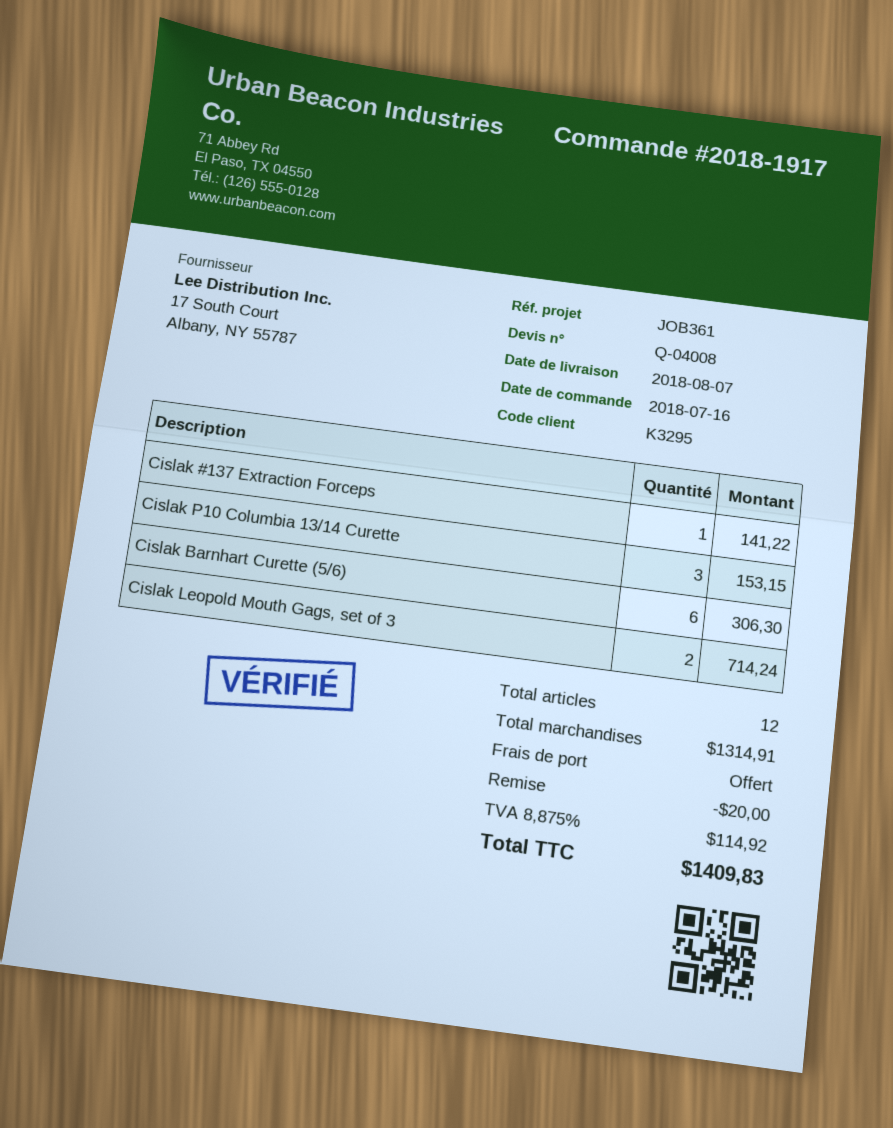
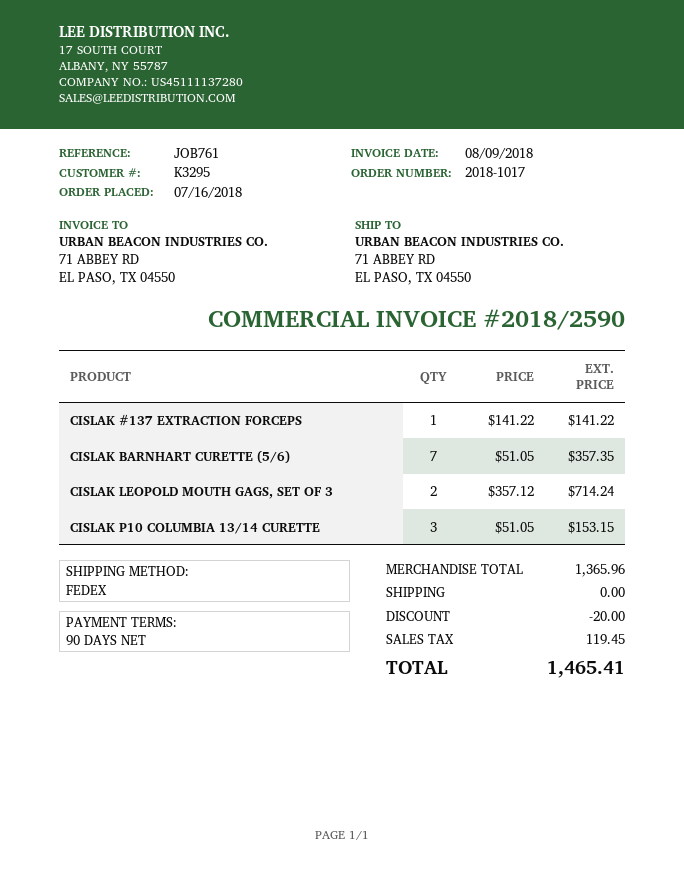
order number: 2018-1917 -> 2018-1017
reference: JOB361 -> JOB761
Cislak Barnhart Curette (5/6): 6 for 306.30 -> 7 for 357.35
subtotal: 1314.91 -> 1365.96
tax: 114.92 -> 119.45
total: 1409.83 -> 1465.41

